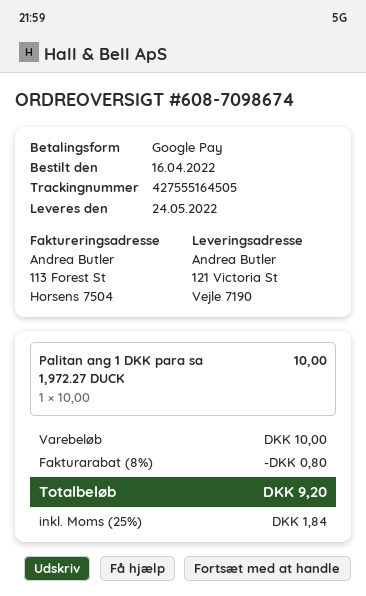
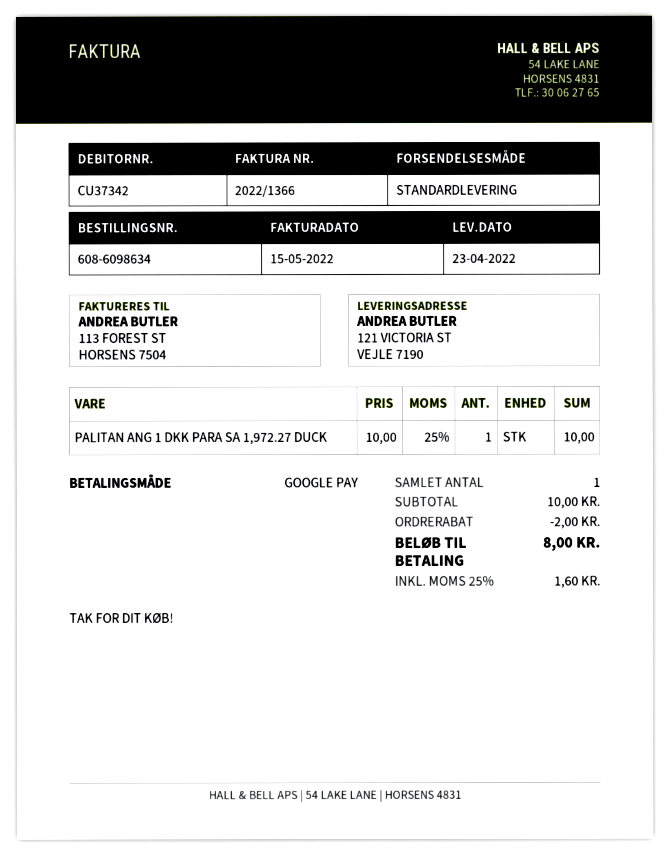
order number: 608-7098674 -> 608-6098634
delivery date: 2022-05-24 -> 2022-04-23
discount: 0.80 -> 2.00
tax: 25% = 1.84 -> 25% = 1.60
total: 9.20 -> 8.00

